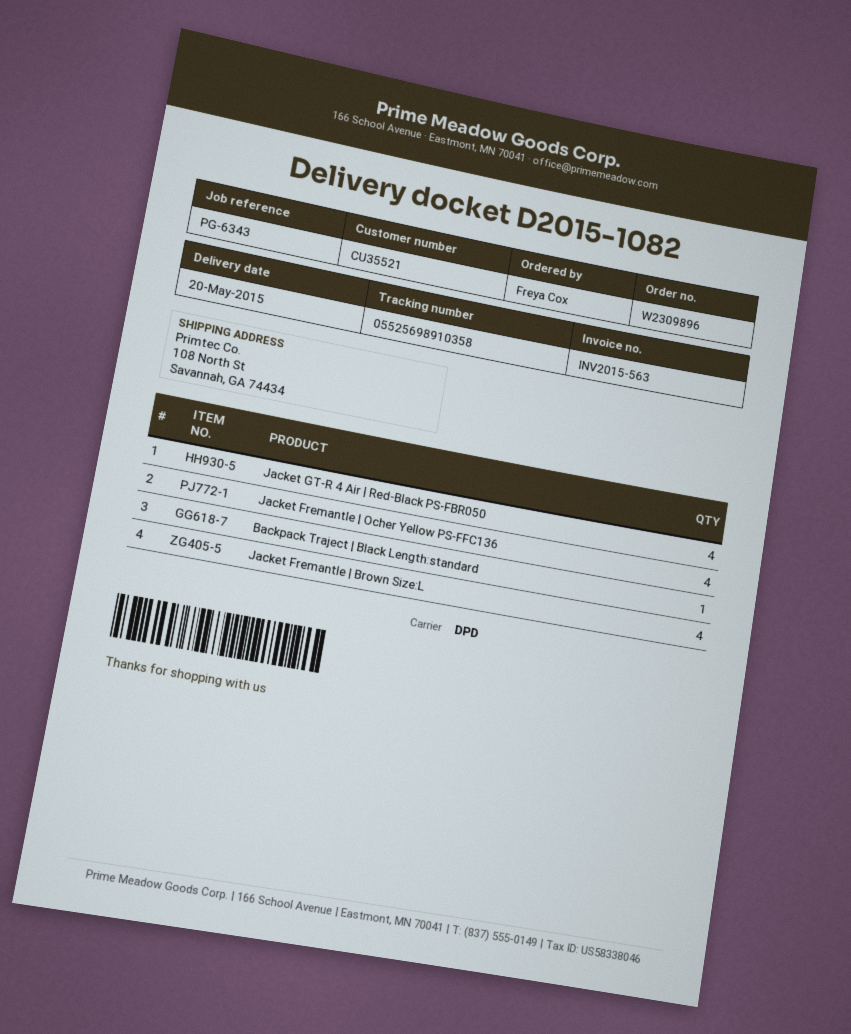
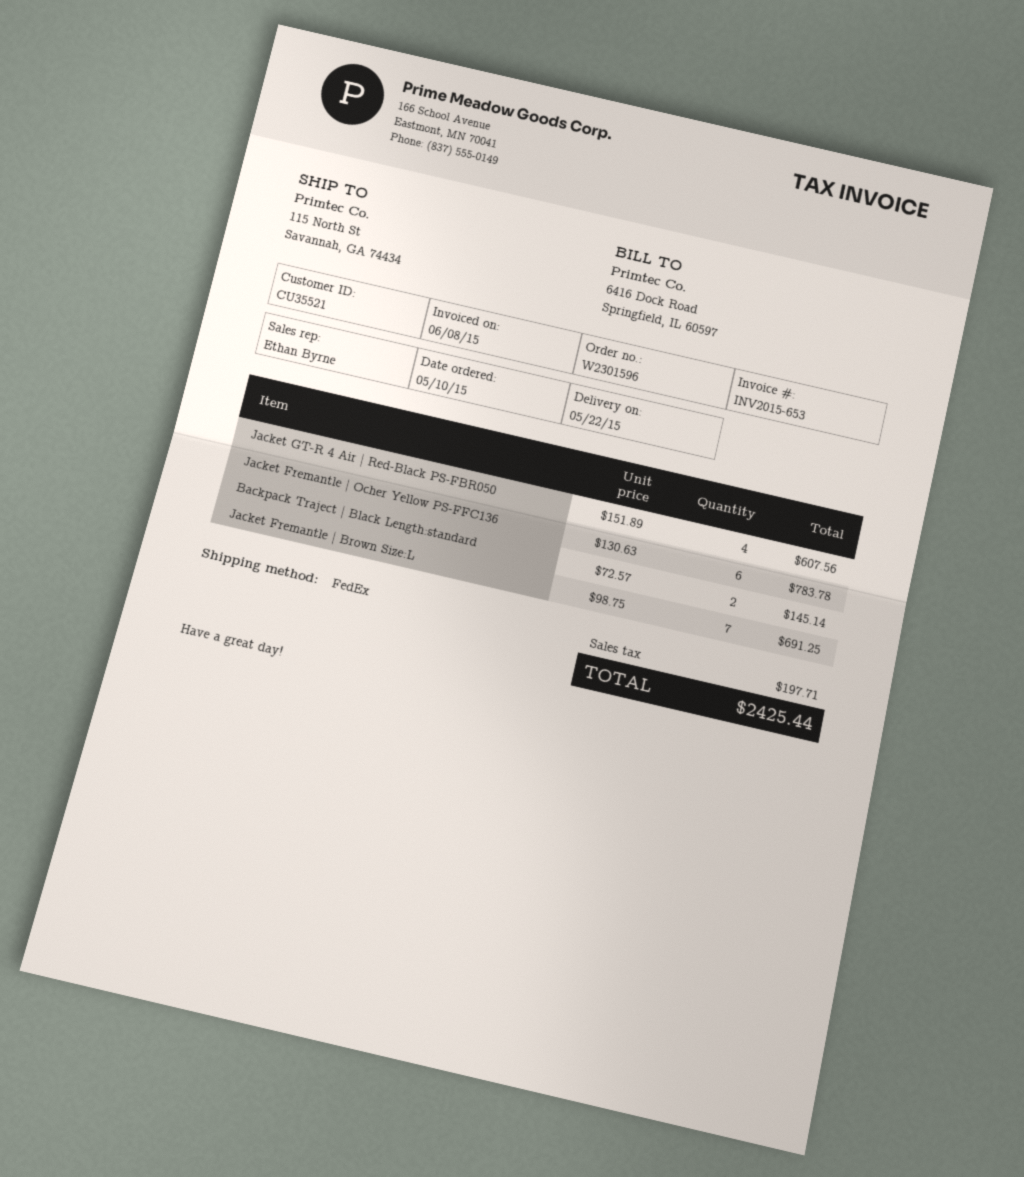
order number: W2309896 -> W2301596
delivery date: 2015-05-20 -> 2015-05-22
invoice number: INV2015-563 -> INV2015-653
shipping method: DPD -> FedEx
ship to: 108 North St, Savannah, GA 74434 -> 115 North St, Savannah, GA 74434
Jacket Fremantle | Ocher Yellow PS-FFC136: 4 -> 6
Backpack Traject | Black Length:standard: 1 -> 2
Jacket Fremantle | Brown Size:L: 4 -> 7

